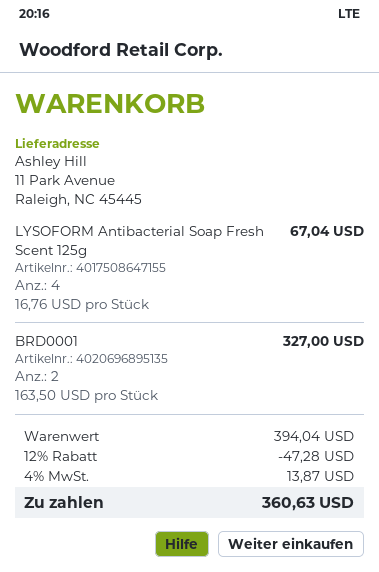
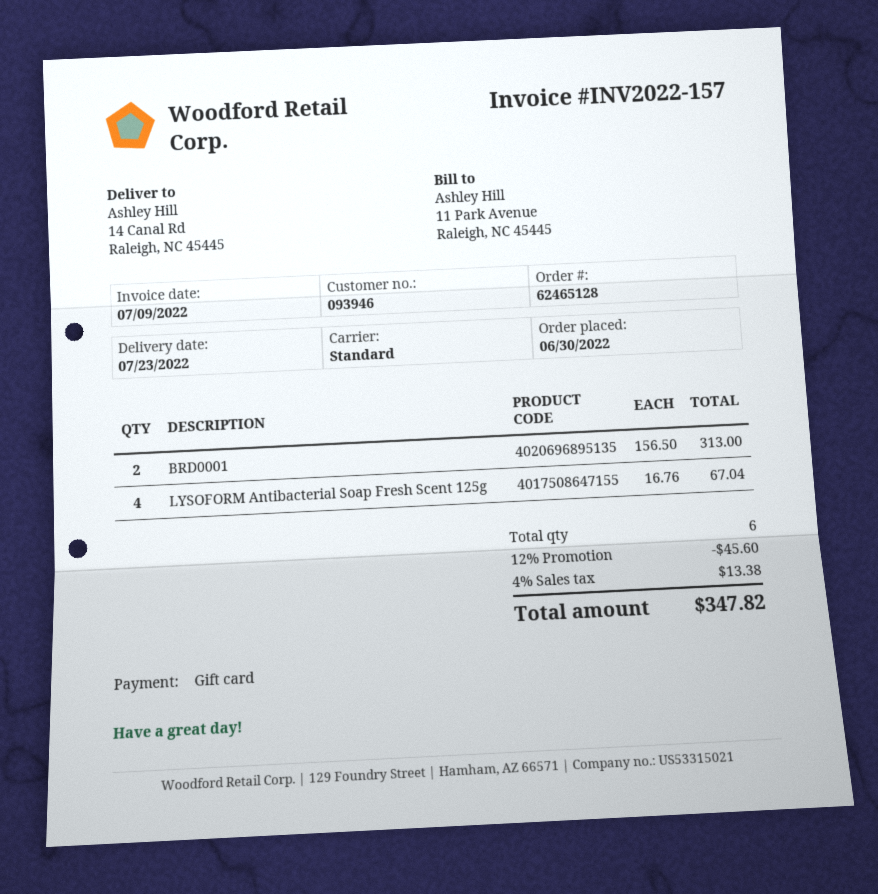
ship to: 11 Park Avenue, Raleigh, NC 45445 -> 14 Canal Rd, Raleigh, NC 45445
BRD0001: 2 x 163.50 = 327.00 -> 2 x 156.50 = 313.00
discount: 12% = 47.28 -> 12% = 45.60
tax: 4% = 13.87 -> 4% = 13.38
total: 360.63 -> 347.82

